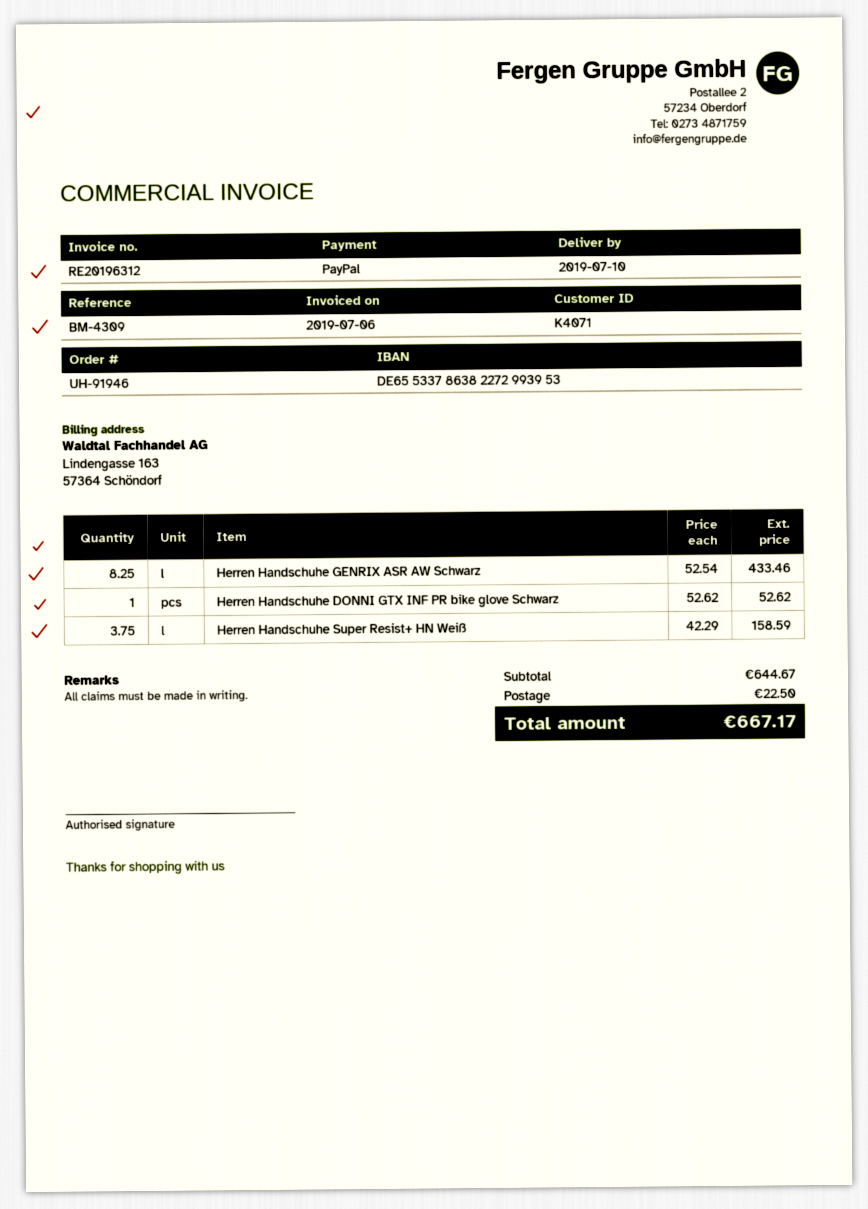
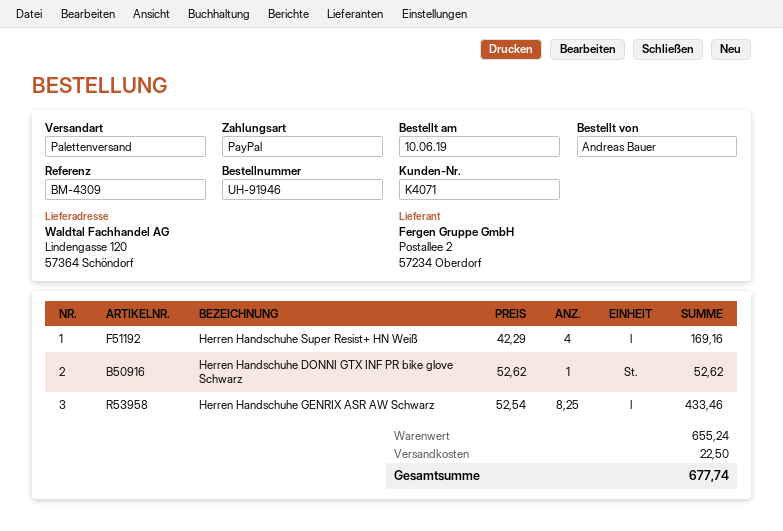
Herren Handschuhe Super Resist+ HN Weiß: 3.75 x 42.29 = 158.59 -> 4 x 42.29 = 169.16
subtotal: 644.67 -> 655.24
total: 667.17 -> 677.74

